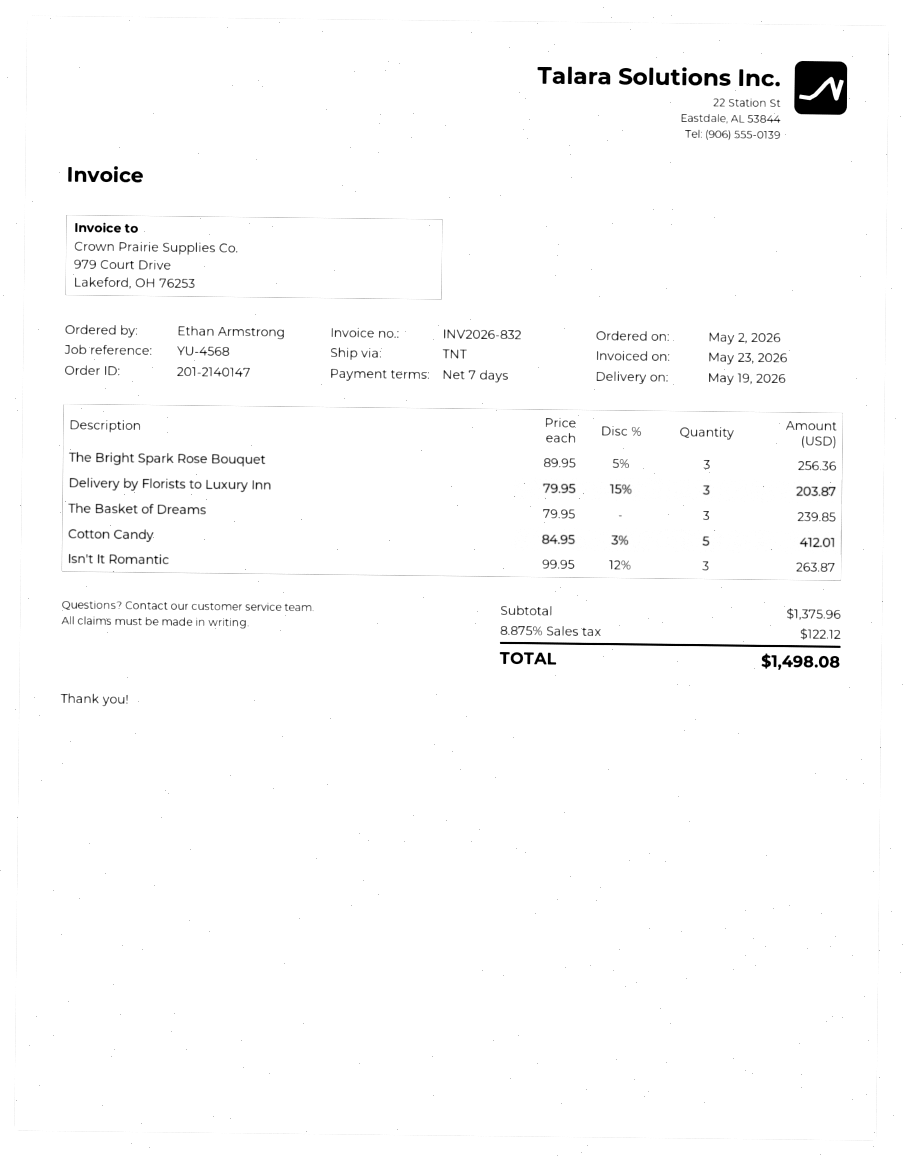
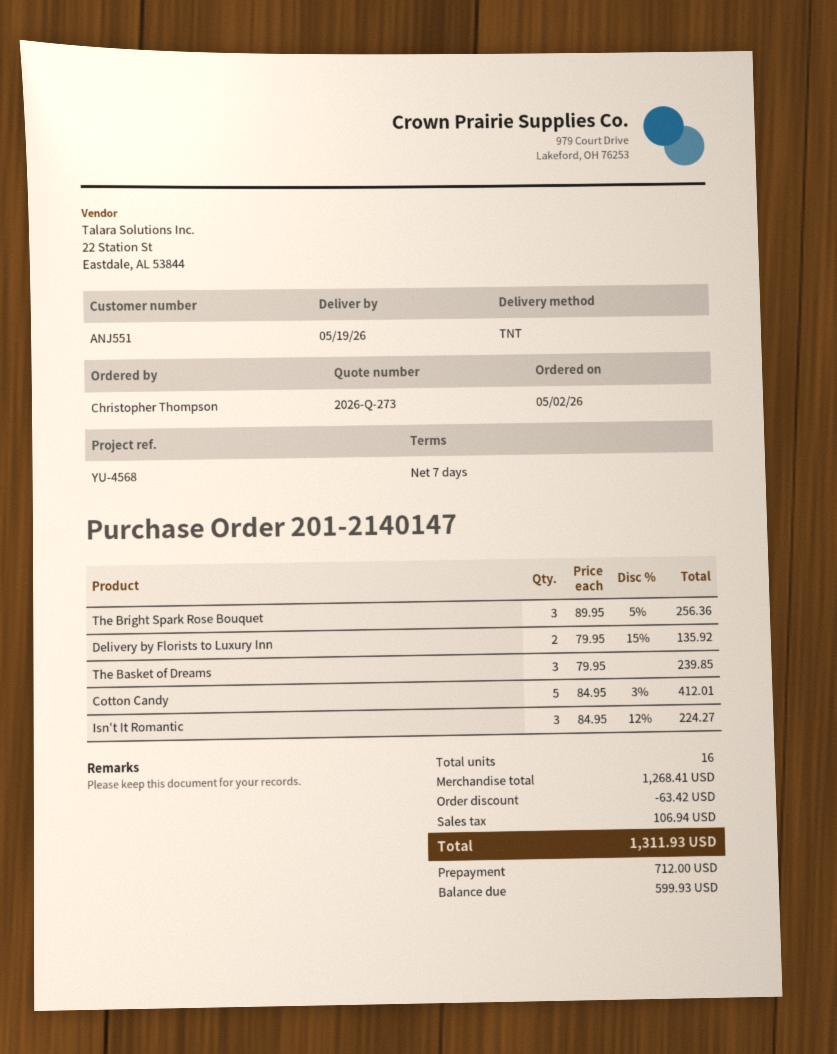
ordered by: Ethan Armstrong -> Christopher Thompson
Delivery by Florists to Luxury Inn: 3 x 79.95 - 15% = 203.87 -> 2 x 79.95 - 15% = 135.92
Isn't It Romantic: 3 x 99.95 - 12% = 263.87 -> 3 x 84.95 - 12% = 224.27
subtotal: 1375.96 -> 1268.41
discount: none -> 63.42
tax: 122.12 -> 106.94
total: 1498.08 -> 1311.93

